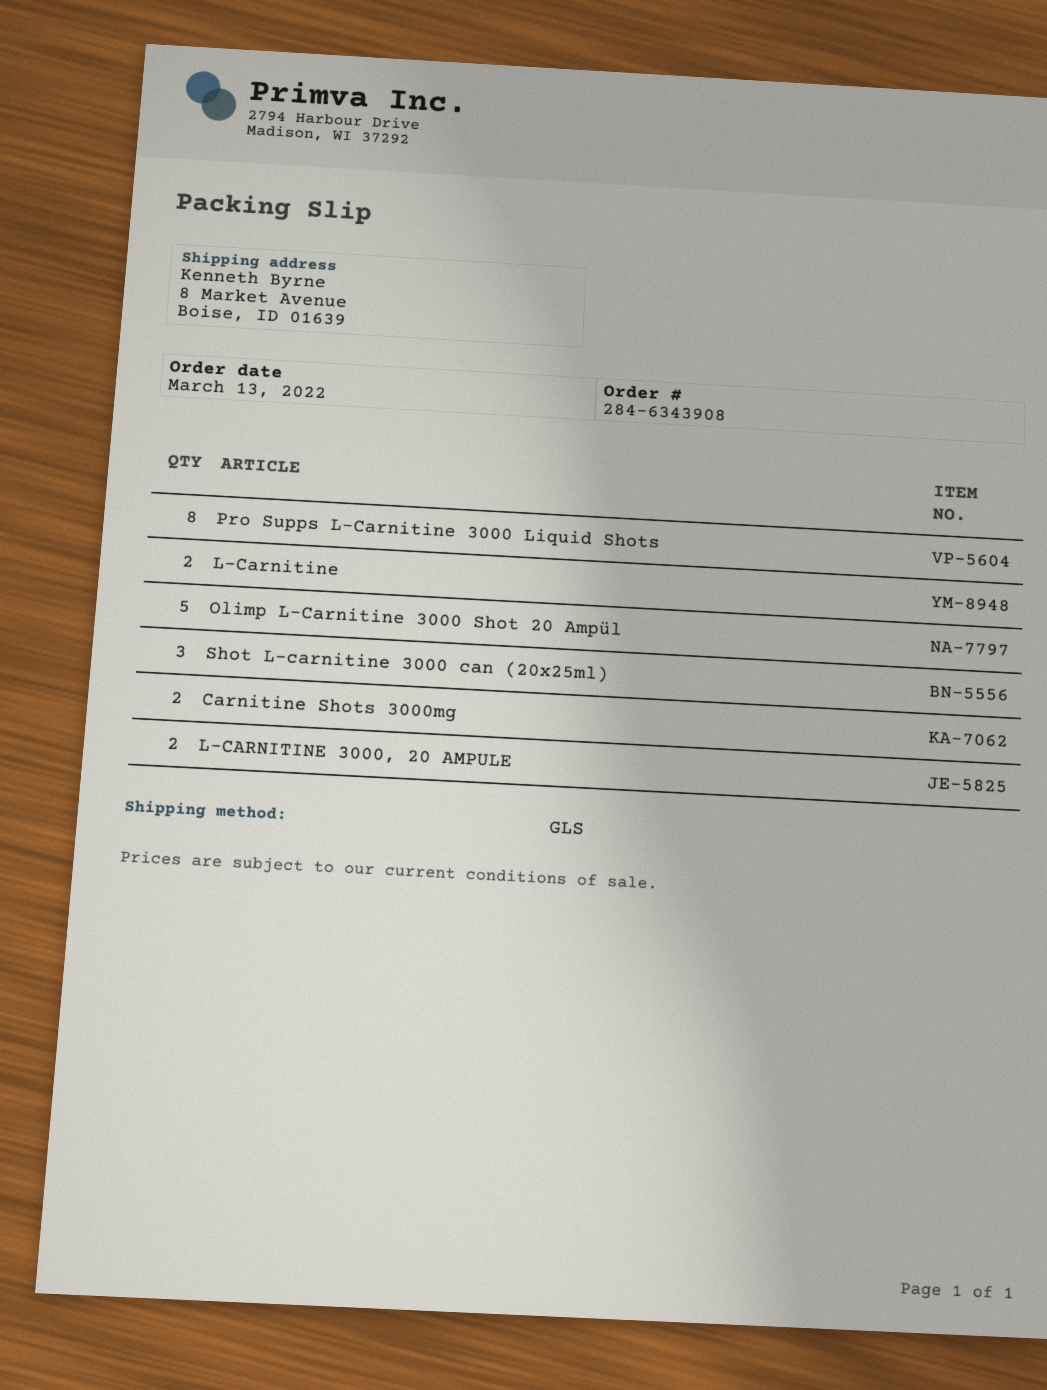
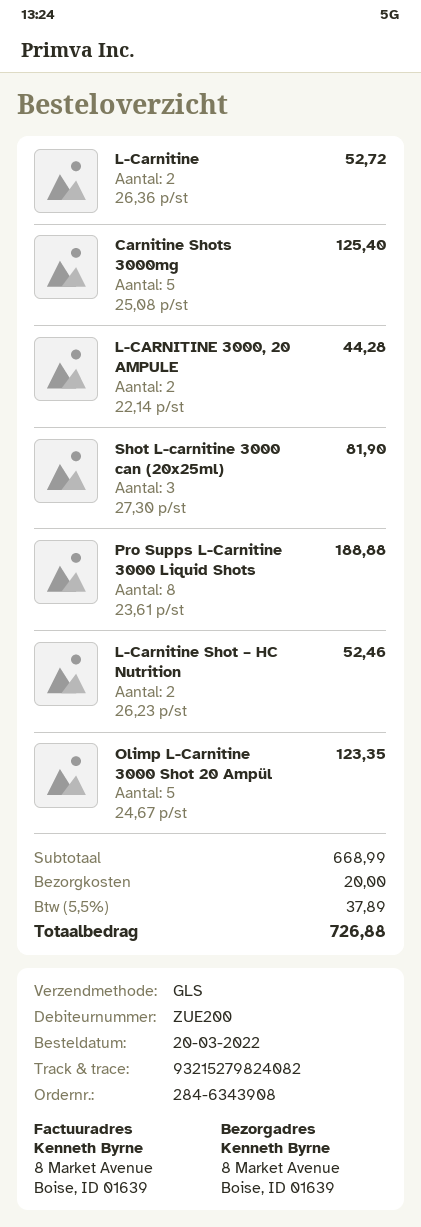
order date: 2022-03-13 -> 2022-03-20
Carnitine Shots 3000mg: 2 -> 5
L-Carnitine Shot – HC Nutrition: none -> 2

